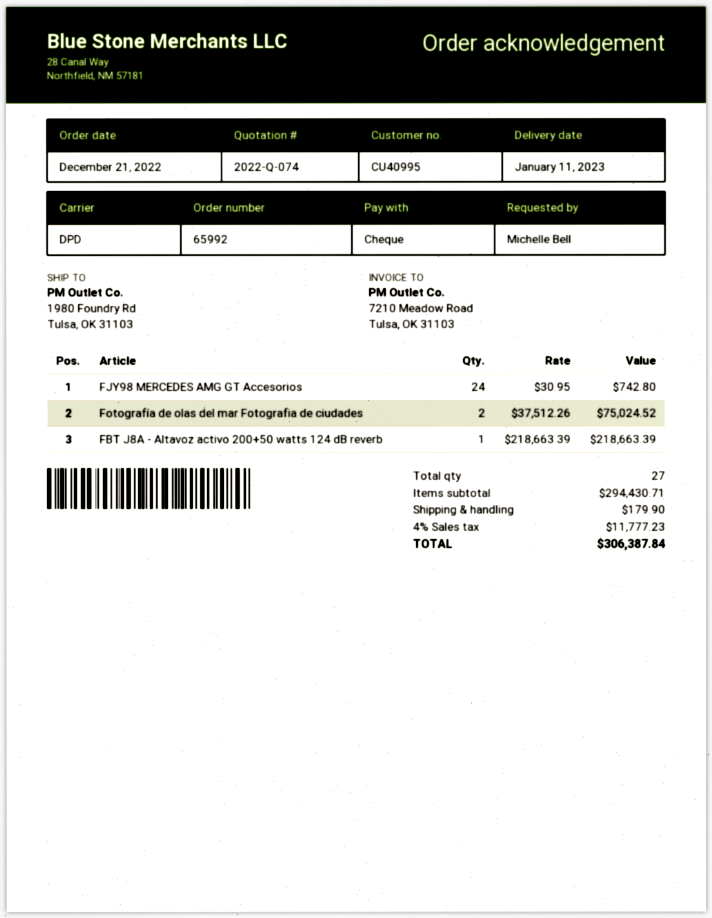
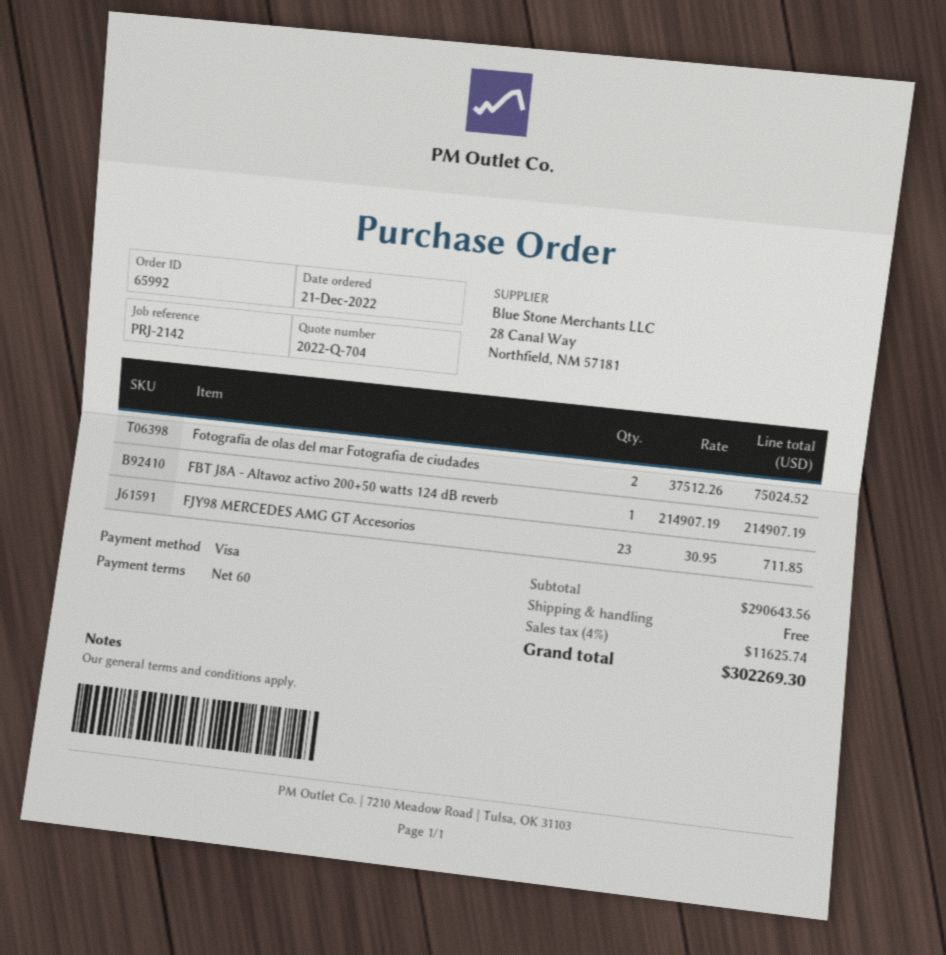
quote number: 2022-Q-074 -> 2022-Q-704
payment method: cheque -> Visa
FJY98 MERCEDES AMG GT Accesorios: 24 x 30.95 = 742.80 -> 23 x 30.95 = 711.85
FBT J8A - Altavoz activo 200+50 watts 124 dB reverb: 1 x 218663.39 = 218663.39 -> 1 x 214907.19 = 214907.19
subtotal: 294430.71 -> 290643.56
shipping: 179.90 -> 0.00
tax: 4% = 11777.23 -> 4% = 11625.74
total: 306387.84 -> 302269.30

